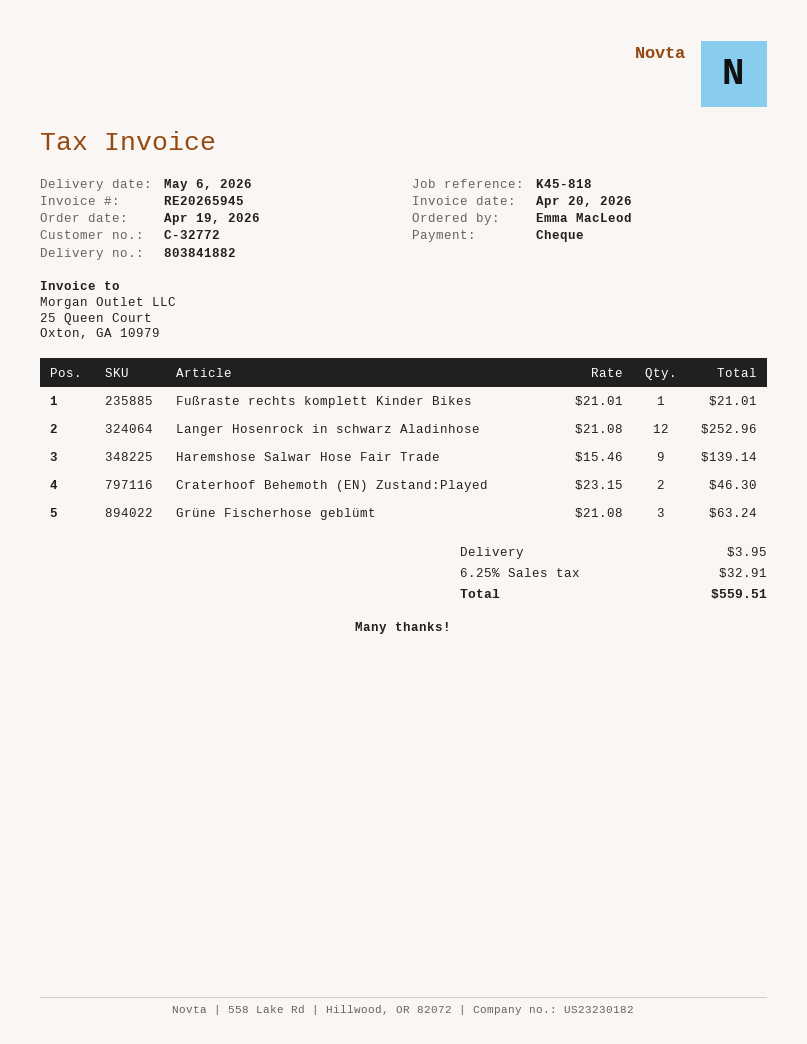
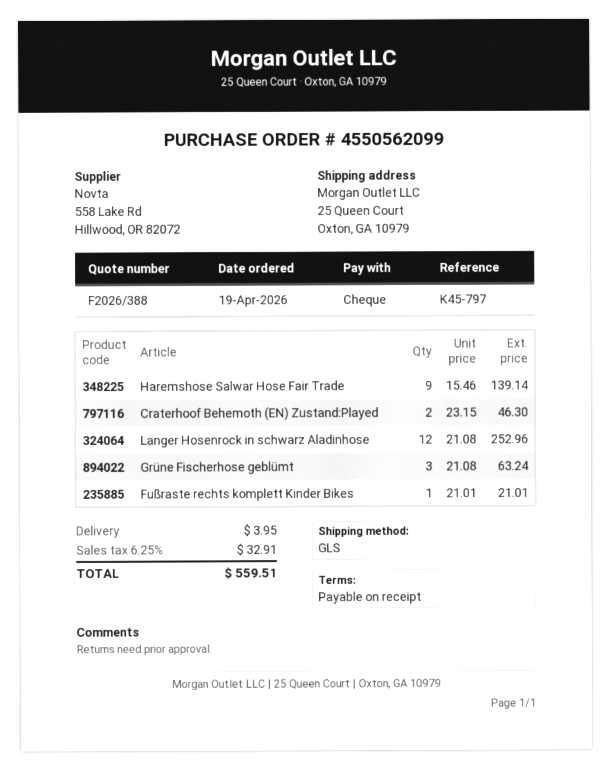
reference: K45-818 -> K45-797

